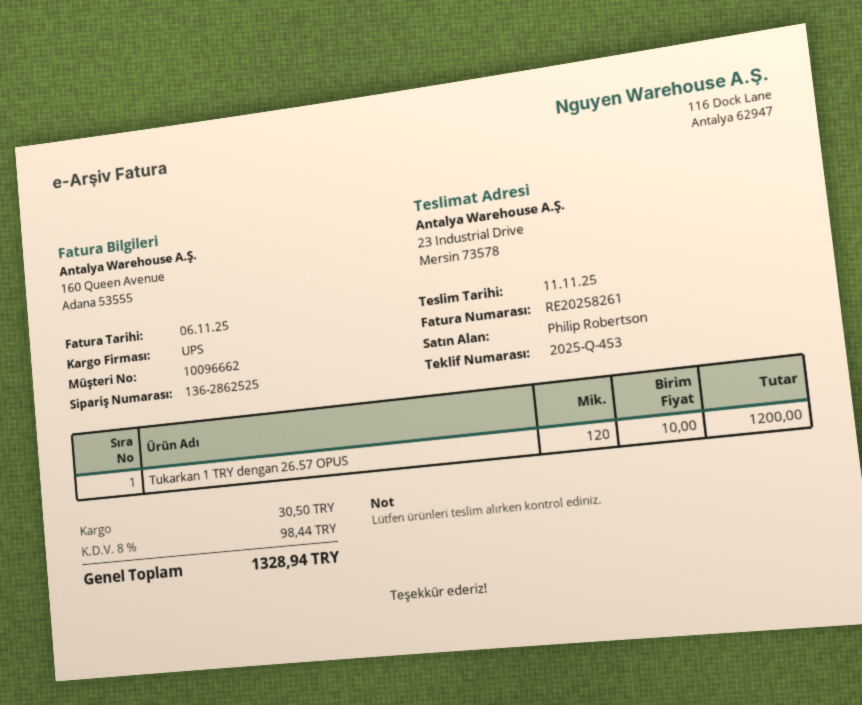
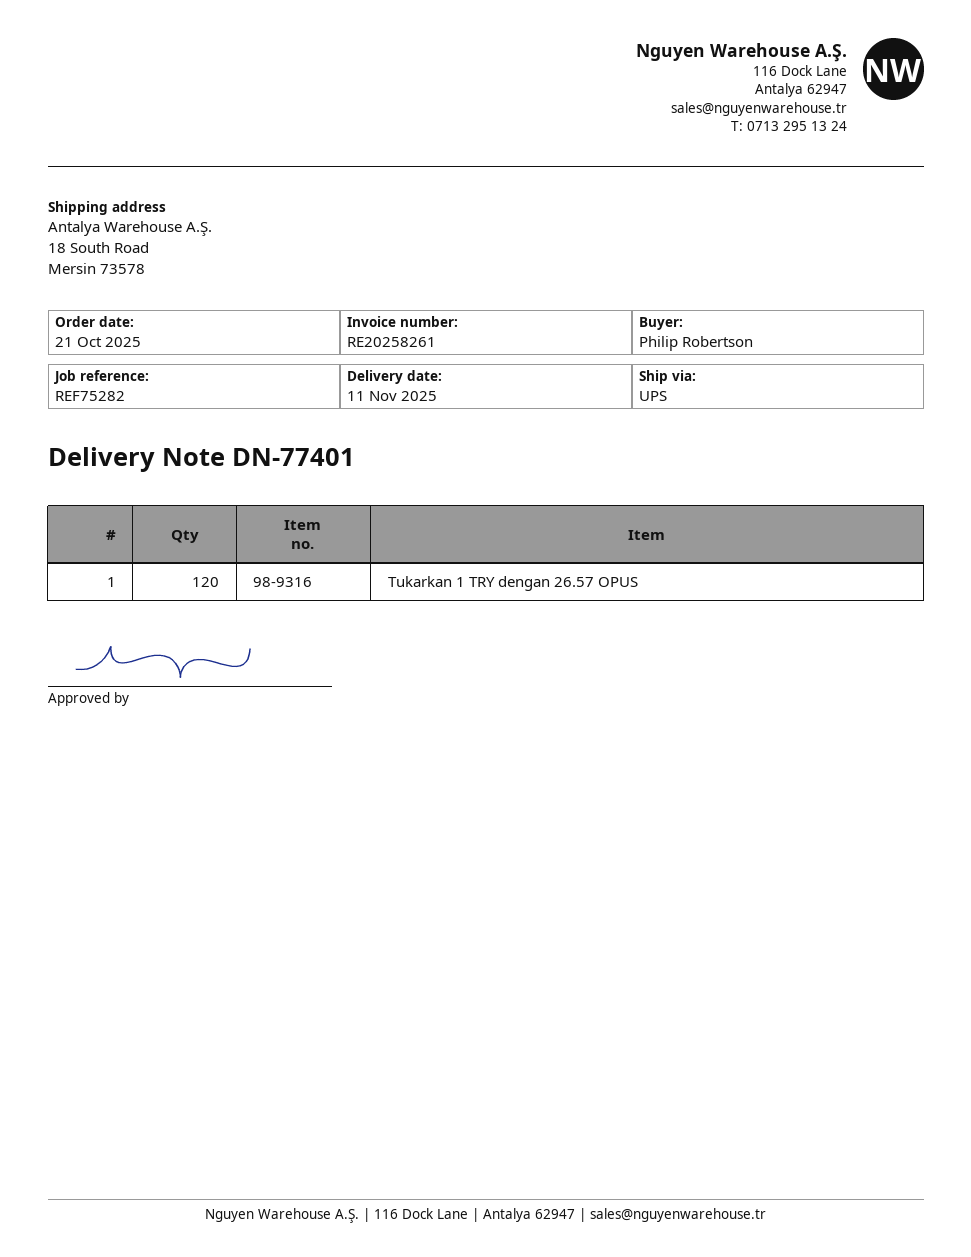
ship to: 23 Industrial Drive, Mersin 73578 -> 18 South Road, Mersin 73578

